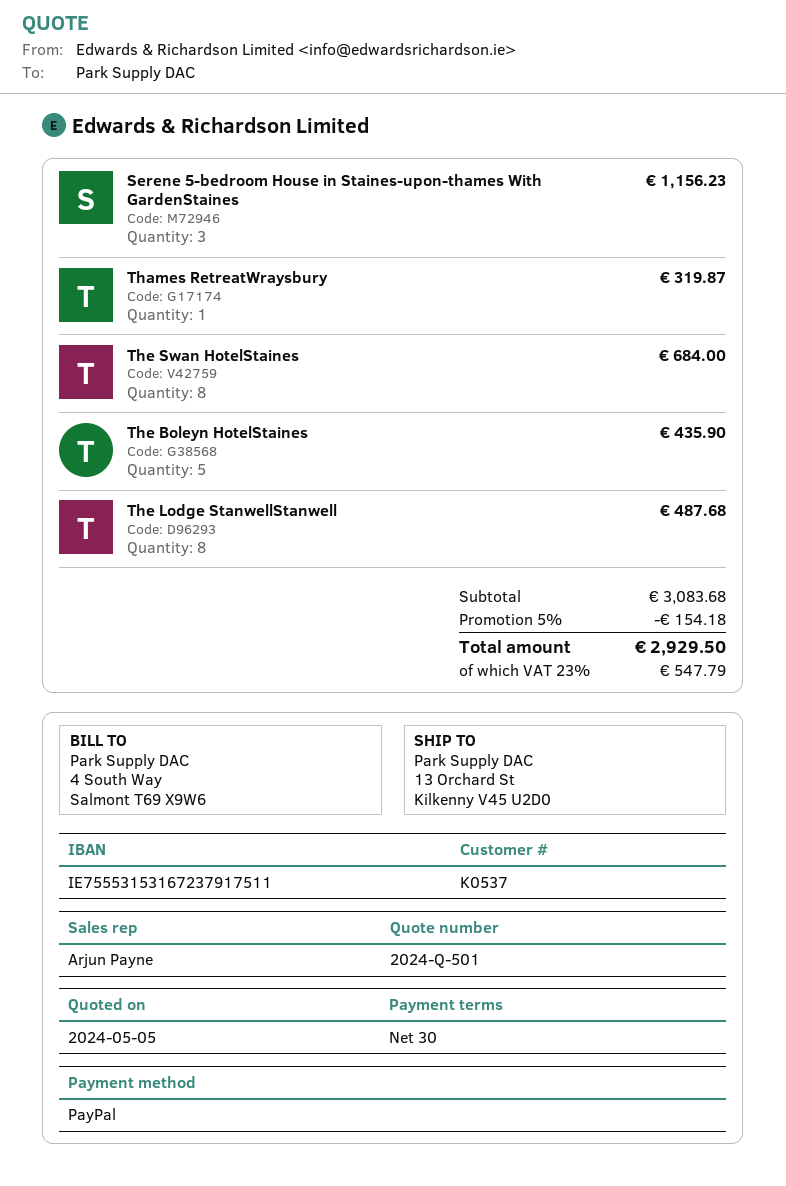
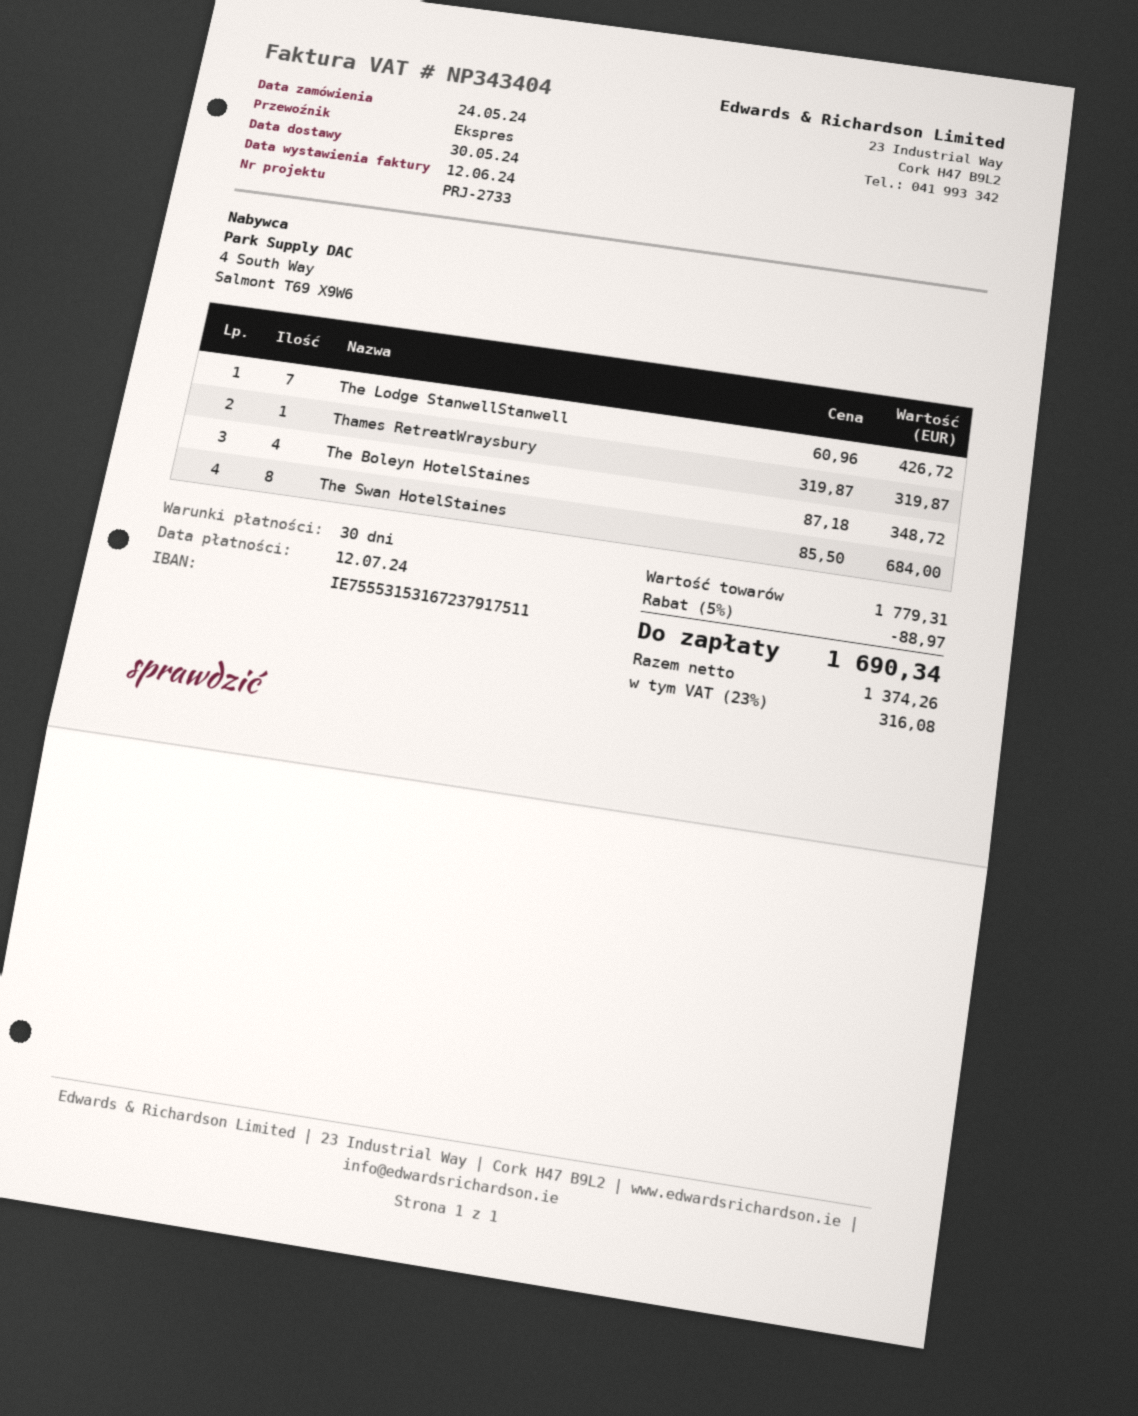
Serene 5-bedroom House in Staines-upon-thames With GardenStaines: 3 for 1156.23 -> none
The Boleyn HotelStaines: 5 for 435.90 -> 4 for 348.72
The Lodge StanwellStanwell: 8 for 487.68 -> 7 for 426.72
subtotal: 3083.68 -> 1779.31
discount: 5% = 154.18 -> 5% = 88.97
tax: 23% = 547.79 -> 23% = 316.08
total: 2929.50 -> 1690.34

